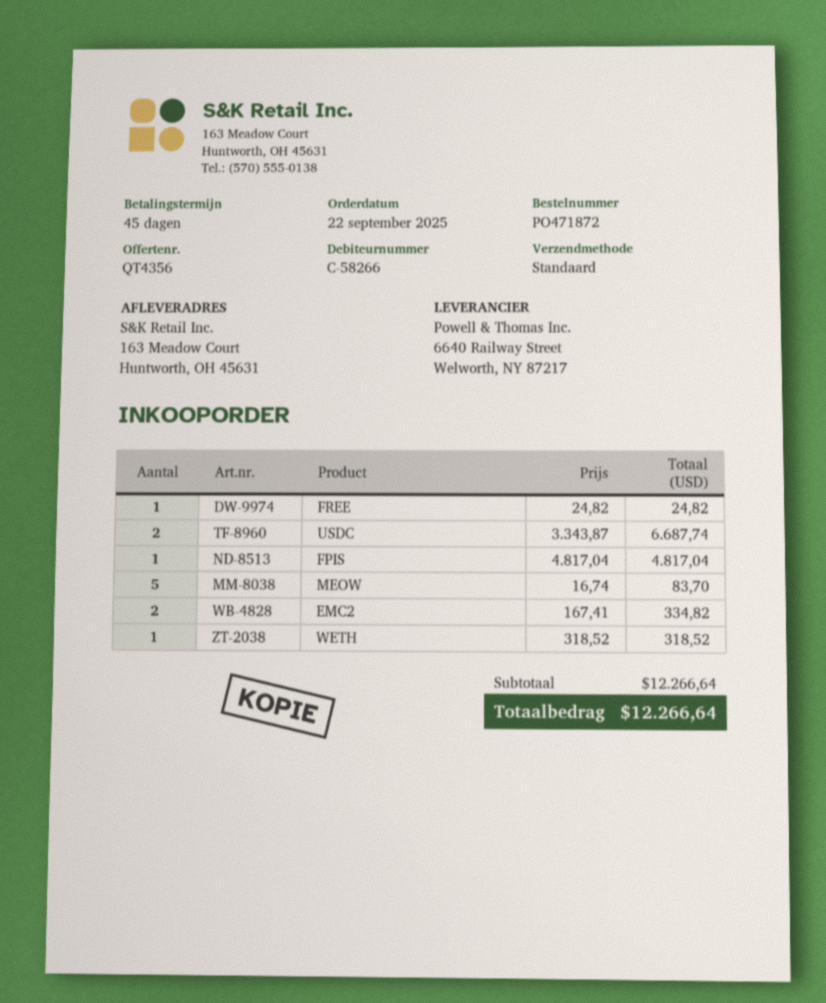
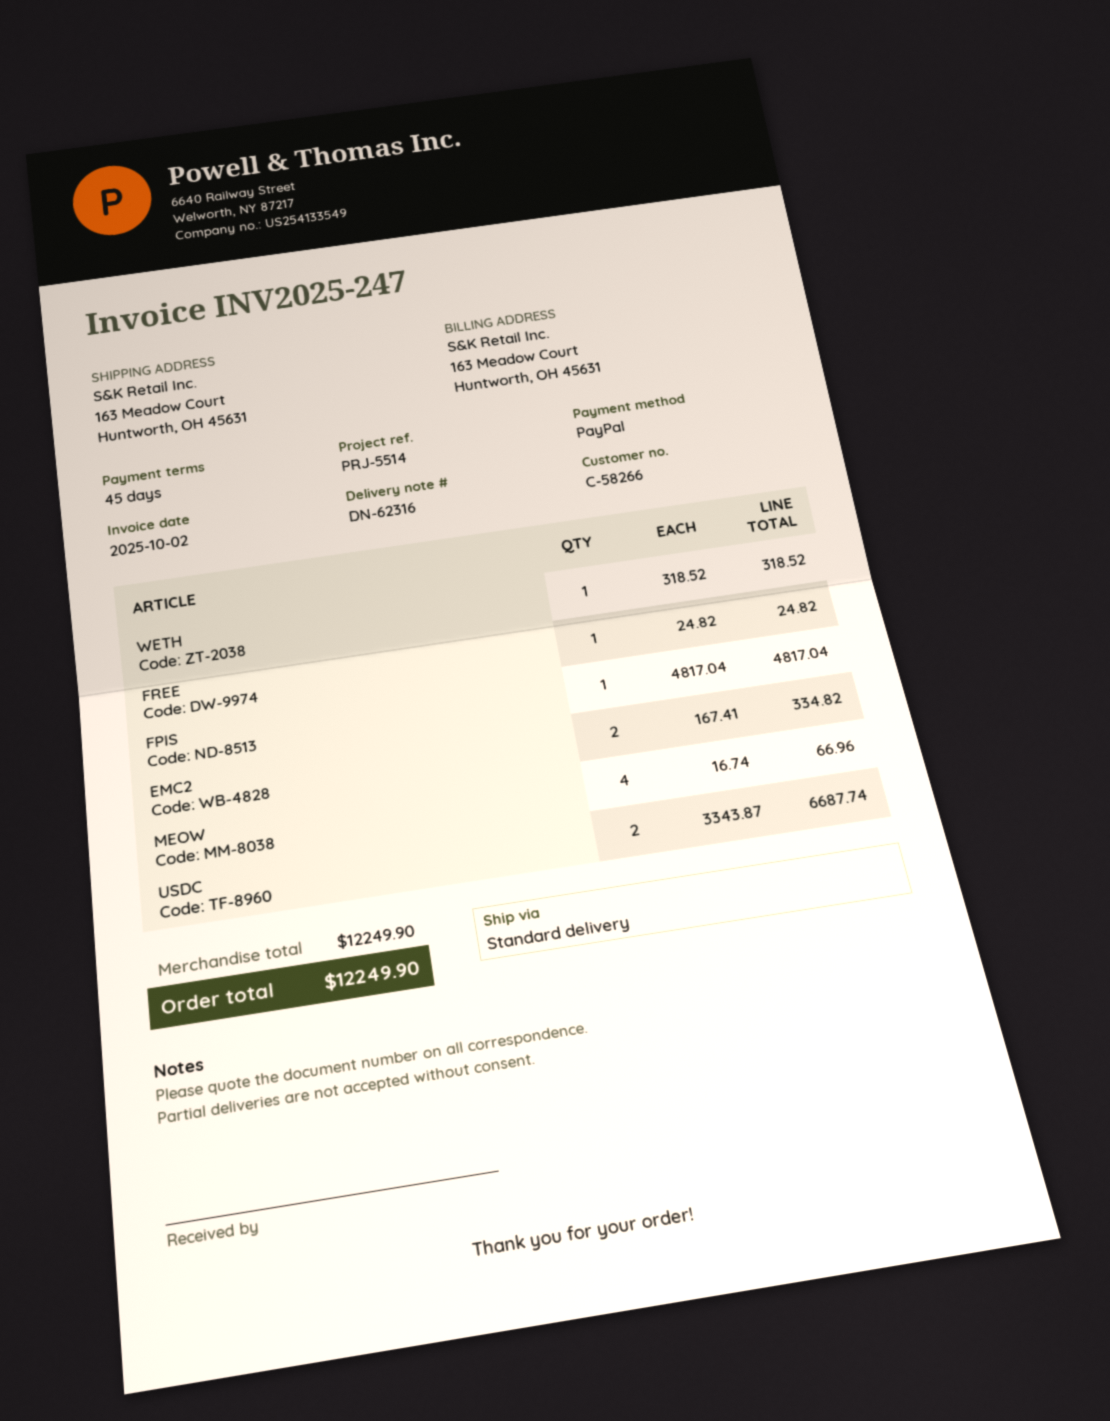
MEOW: 5 x 16.74 = 83.70 -> 4 x 16.74 = 66.96
subtotal: 12266.64 -> 12249.90
total: 12266.64 -> 12249.90

